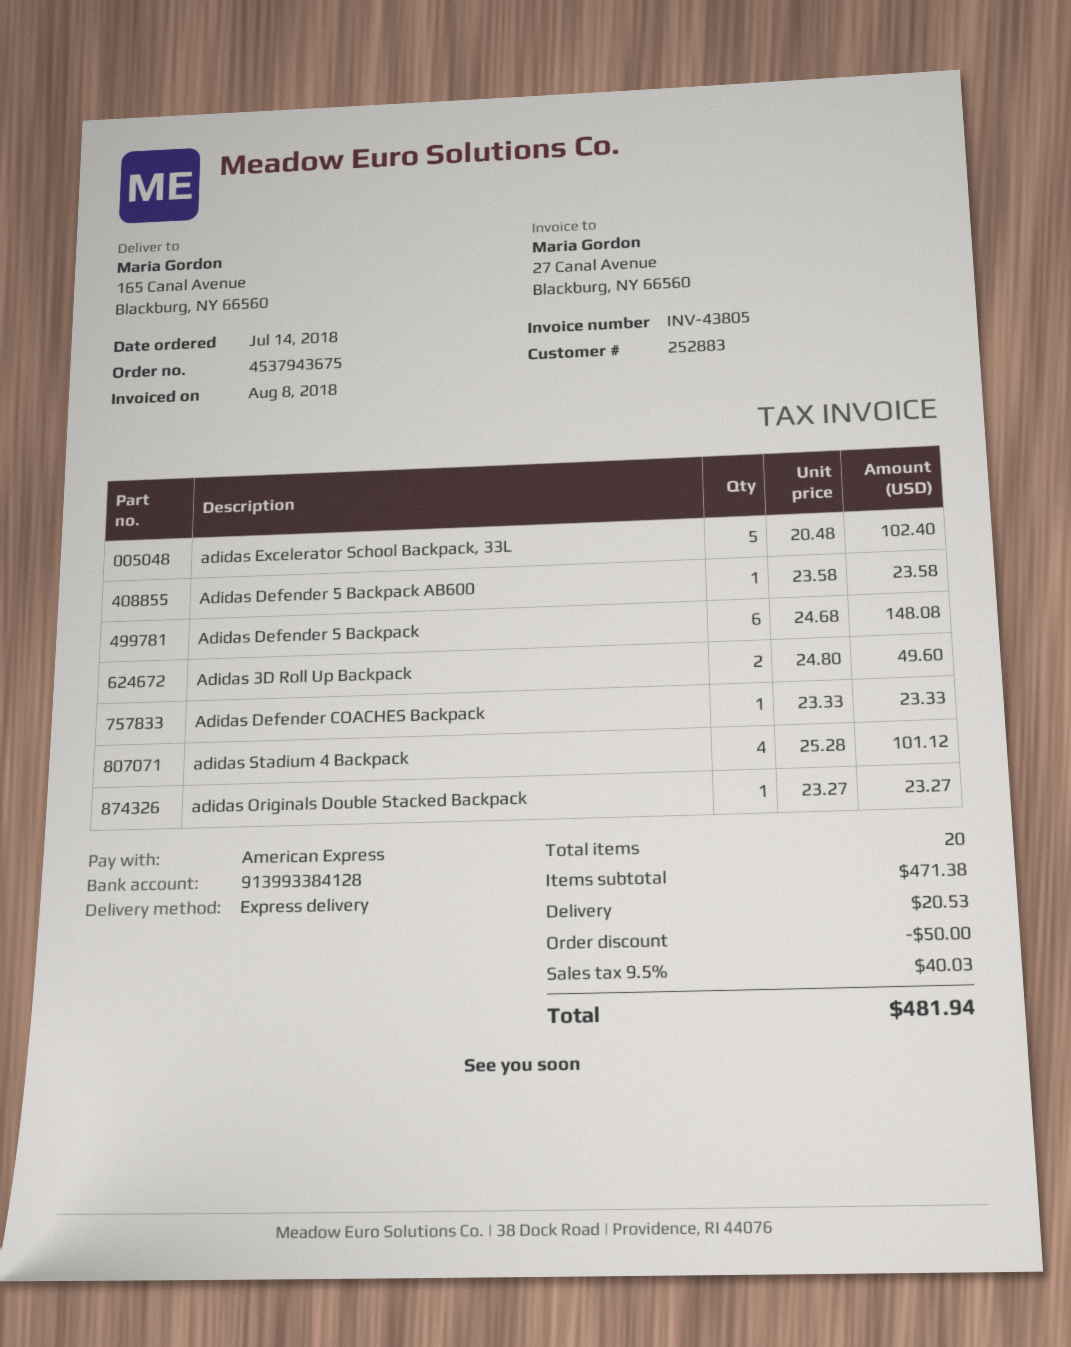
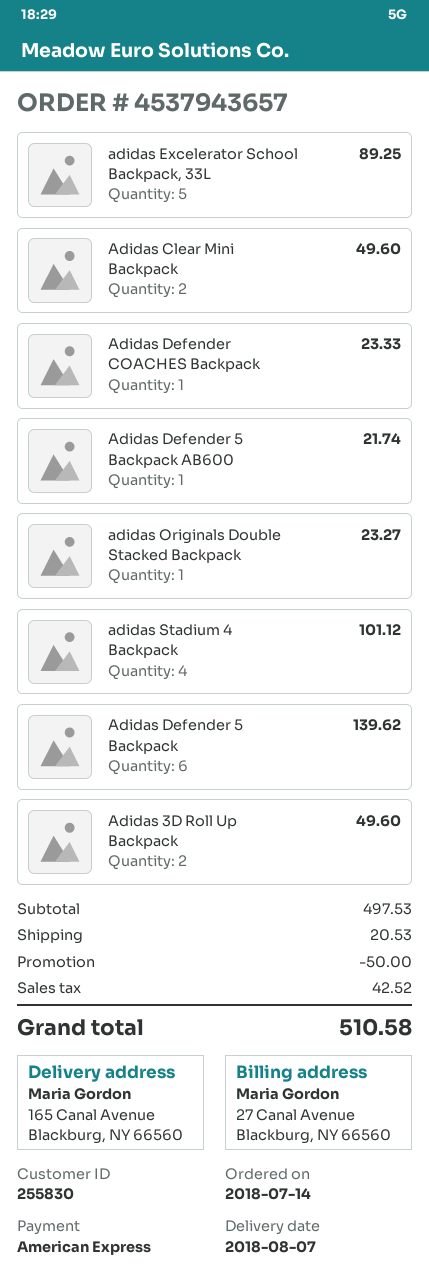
order number: 4537943675 -> 4537943657
customer number: 252883 -> 255830
adidas Excelerator School Backpack, 33L: 5 for 102.40 -> 5 for 89.25
Adidas Defender 5 Backpack AB600: 1 for 23.58 -> 1 for 21.74
Adidas Defender 5 Backpack: 6 for 148.08 -> 6 for 139.62
Adidas Clear Mini Backpack: none -> 2 for 49.60
subtotal: 471.38 -> 497.53
tax: 40.03 -> 42.52
total: 481.94 -> 510.58

